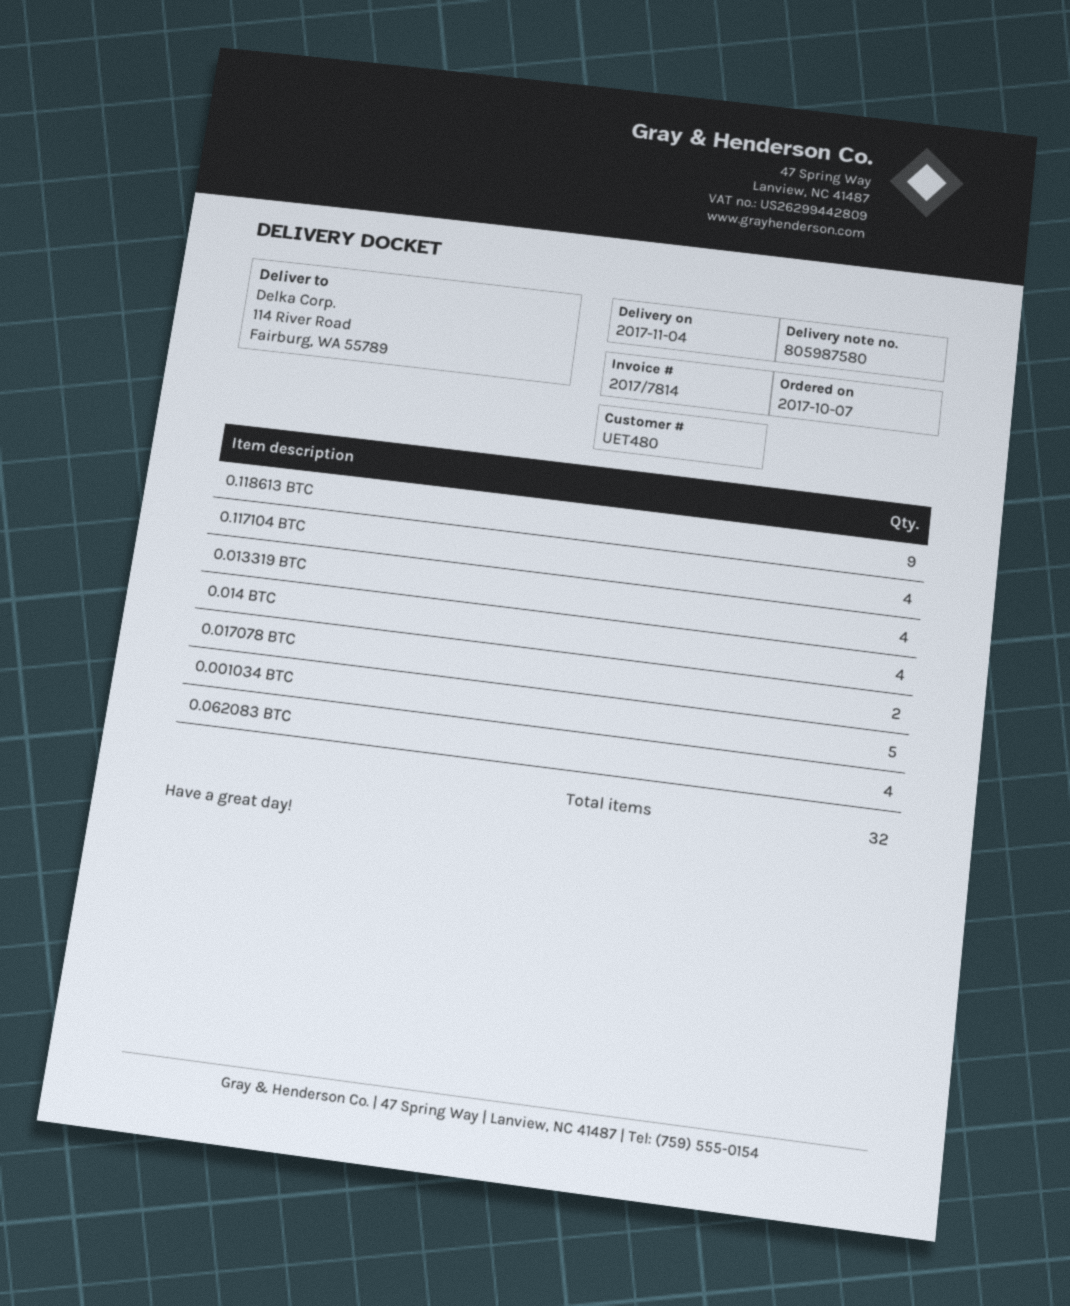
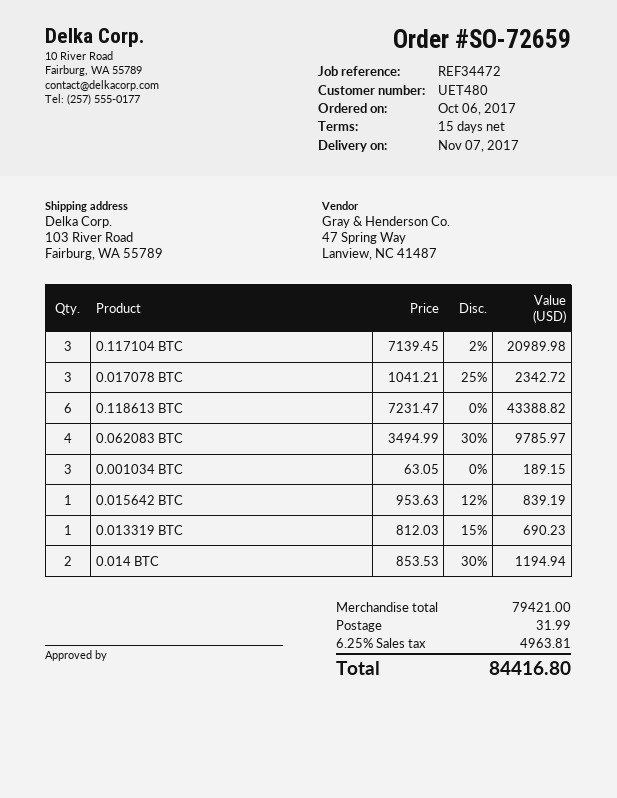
order date: 2017-10-07 -> 2017-10-06
delivery date: 2017-11-04 -> 2017-11-07
ship to: 114 River Road, Fairburg, WA 55789 -> 103 River Road, Fairburg, WA 55789
0.118613 BTC: 9 -> 6
0.117104 BTC: 4 -> 3
0.013319 BTC: 4 -> 1
0.014 BTC: 4 -> 2
0.017078 BTC: 2 -> 3
0.001034 BTC: 5 -> 3
0.015642 BTC: none -> 1

